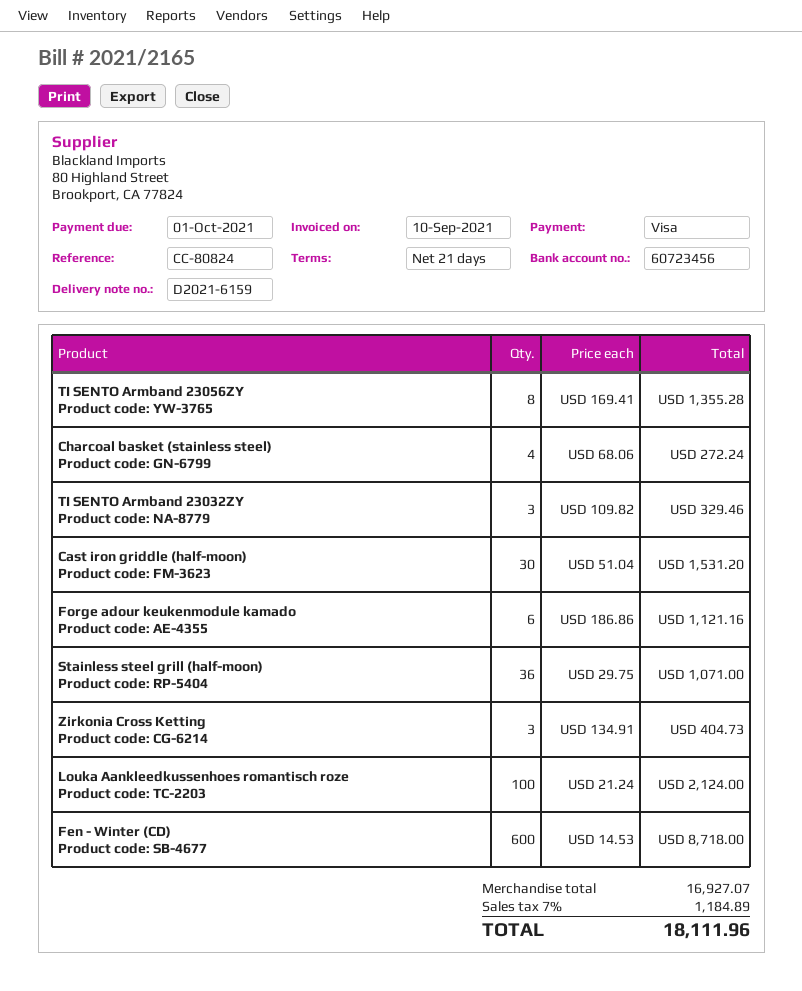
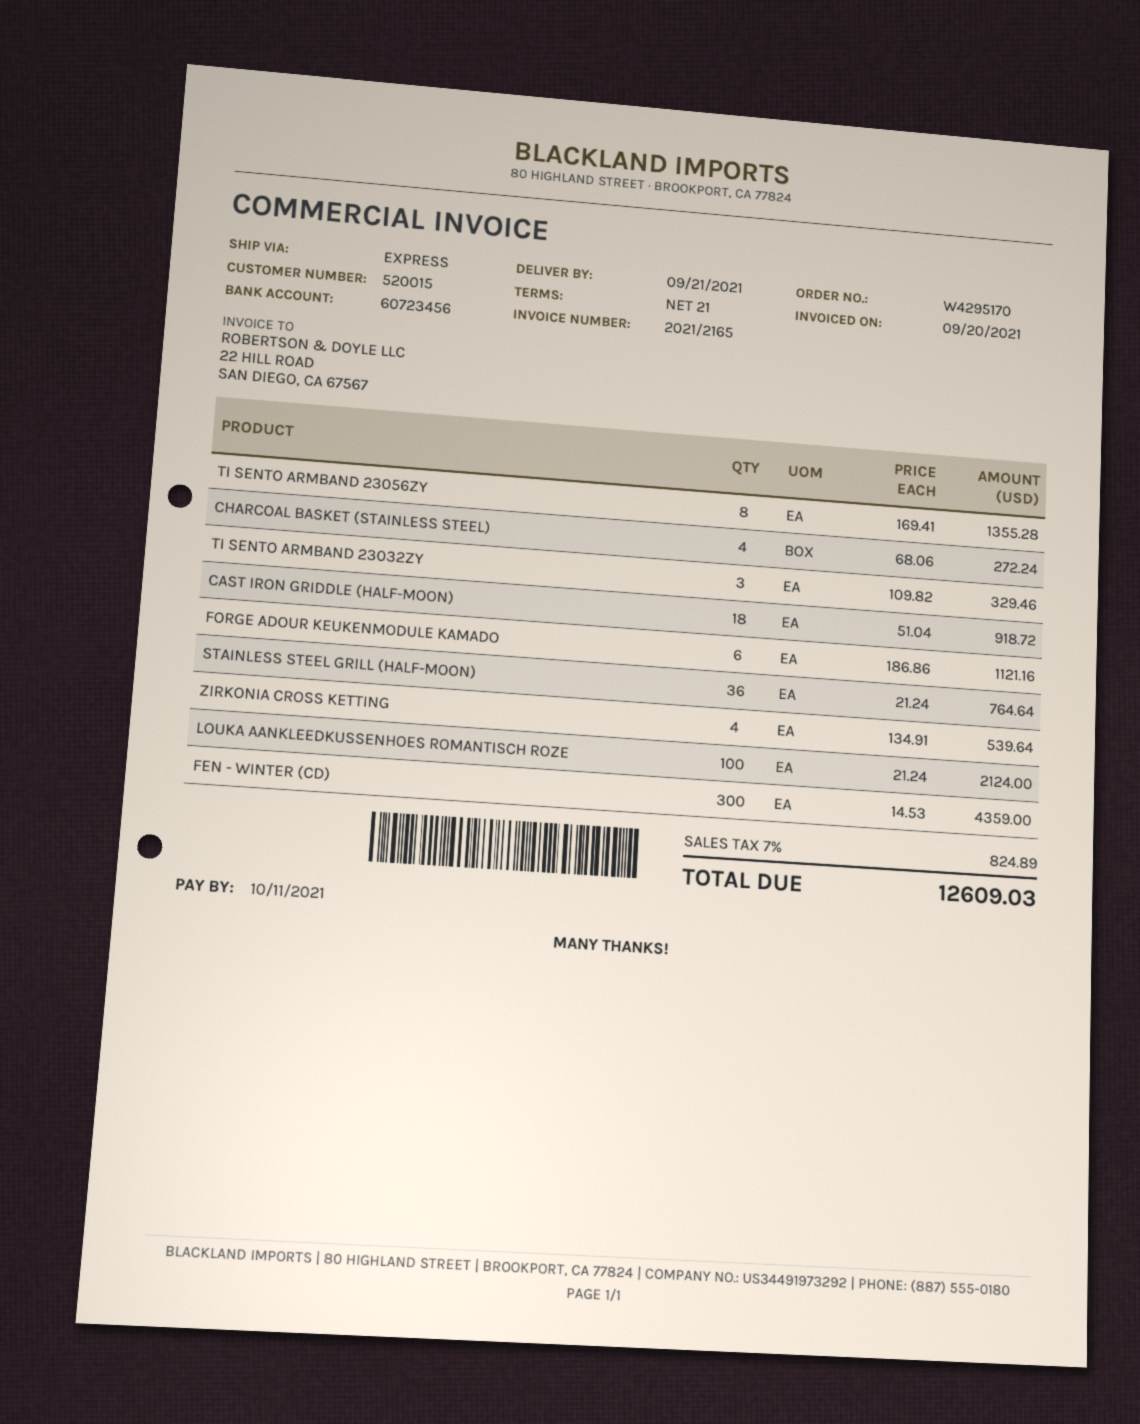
invoice date: 2021-09-10 -> 2021-09-20
due date: 2021-10-01 -> 2021-10-11
Cast iron griddle (half-moon): 30 x 51.04 = 1531.20 -> 18 x 51.04 = 918.72
Stainless steel grill (half-moon): 36 x 29.75 = 1071.00 -> 36 x 21.24 = 764.64
Zirkonia Cross Ketting: 3 x 134.91 = 404.73 -> 4 x 134.91 = 539.64
Fen - Winter (CD): 600 x 14.53 = 8718.00 -> 300 x 14.53 = 4359.00
tax: 7% = 1184.89 -> 7% = 824.89
total: 18111.96 -> 12609.03

